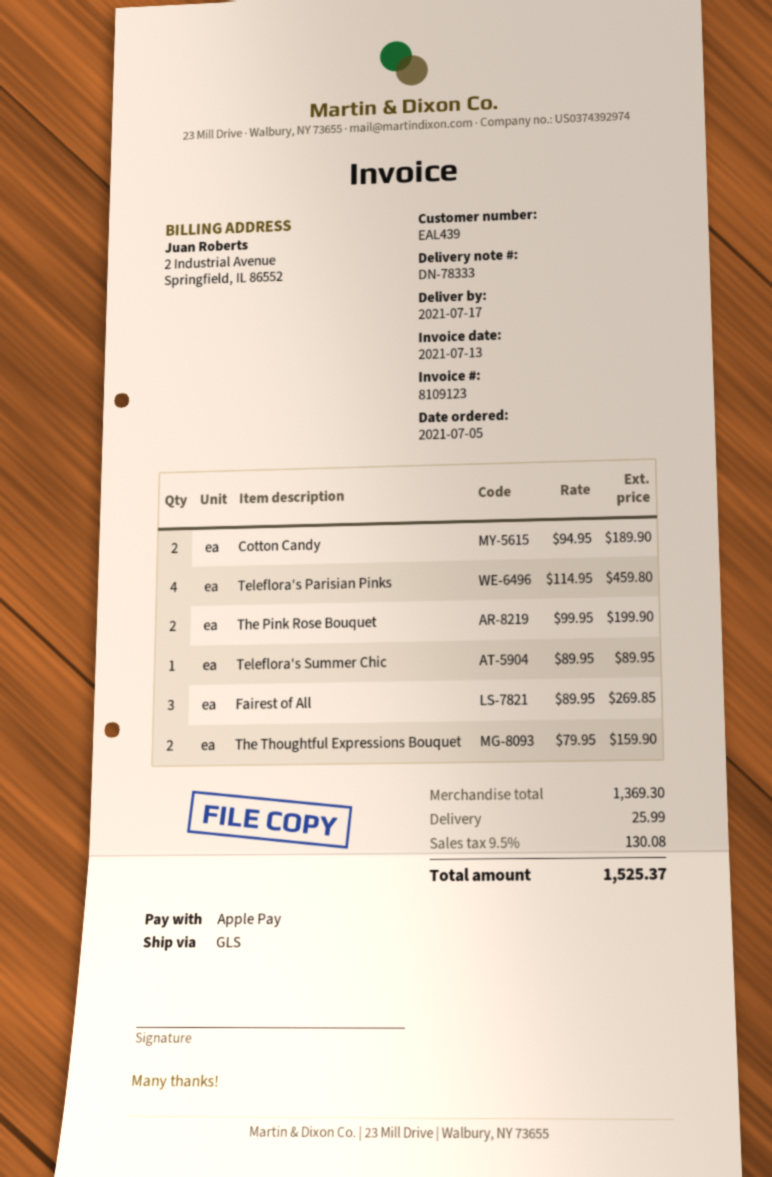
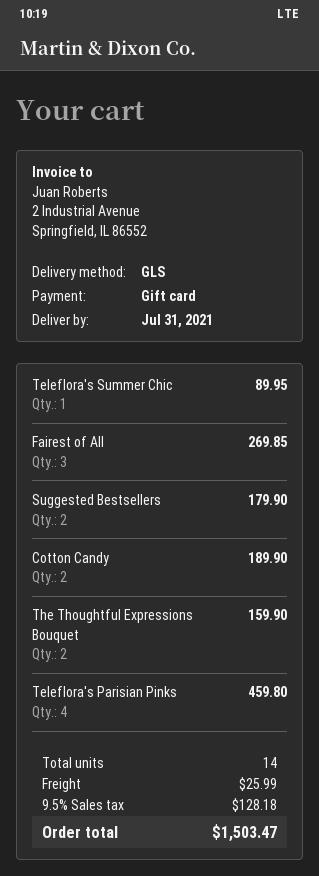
delivery date: 2021-07-17 -> 2021-07-31
payment method: Apple Pay -> gift card
The Pink Rose Bouquet: 2 for 199.90 -> none
Suggested Bestsellers: none -> 2 for 179.90
tax: 9.5% = 130.08 -> 9.5% = 128.18
total: 1525.37 -> 1503.47

